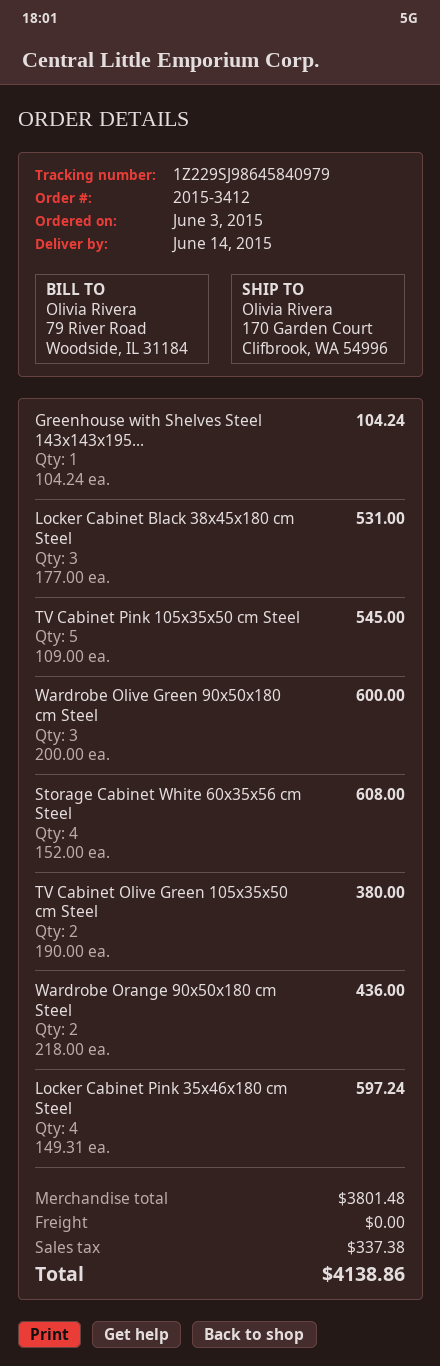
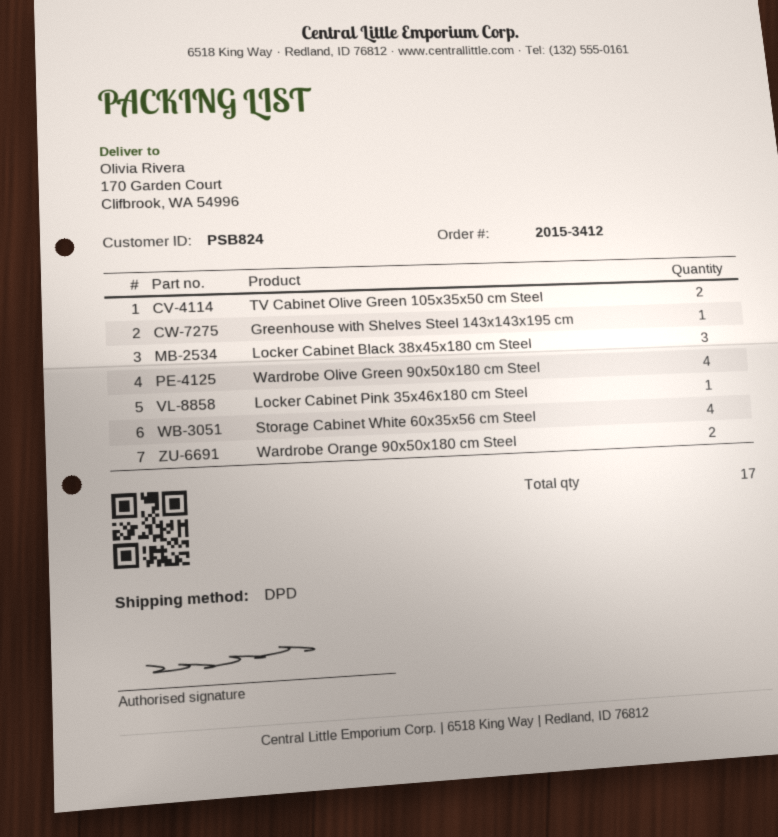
TV Cabinet Pink 105x35x50 cm Steel: 5 -> none
Wardrobe Olive Green 90x50x180 cm Steel: 3 -> 4
Locker Cabinet Pink 35x46x180 cm Steel: 4 -> 1

